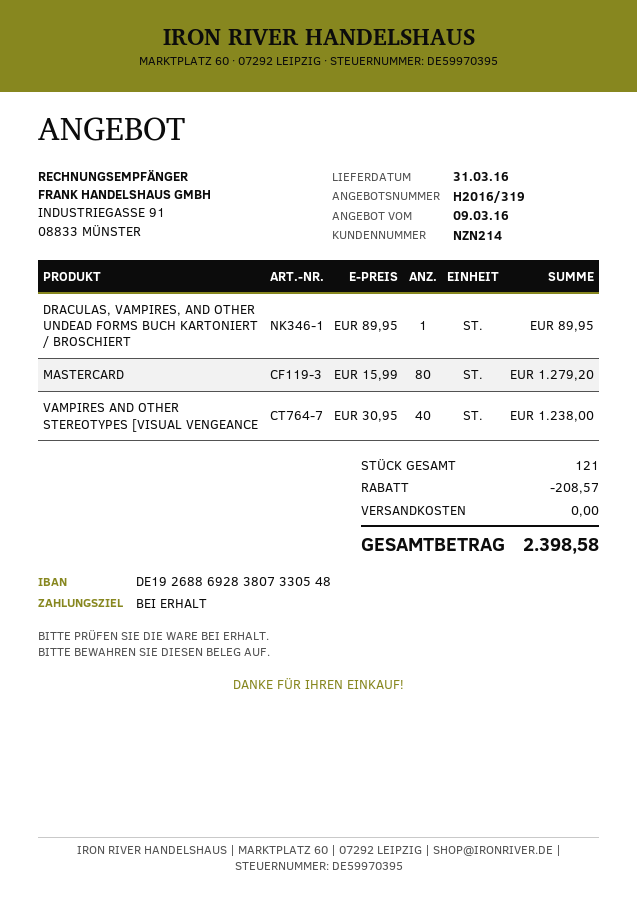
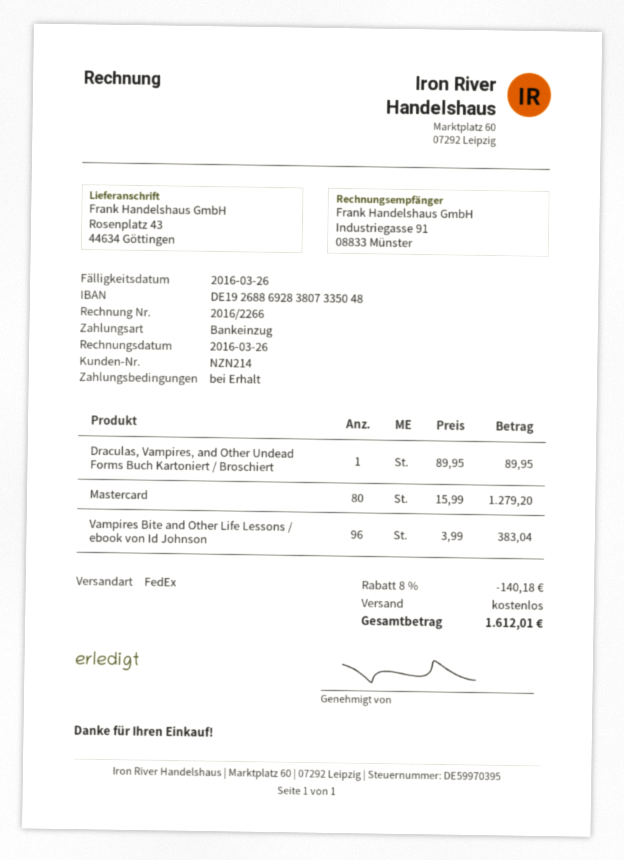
bank account: DE19268869283807330548 -> DE19268869283807335048
VAMPIRES AND OTHER STEREOTYPES [VISUAL VENGEANCE: 40 x 30.95 = 1238.00 -> none
Vampires Bite and Other Life Lessons / ebook von Id Johnson: none -> 96 x 3.99 = 383.04
discount: 208.57 -> 140.18
total: 2398.58 -> 1612.01

